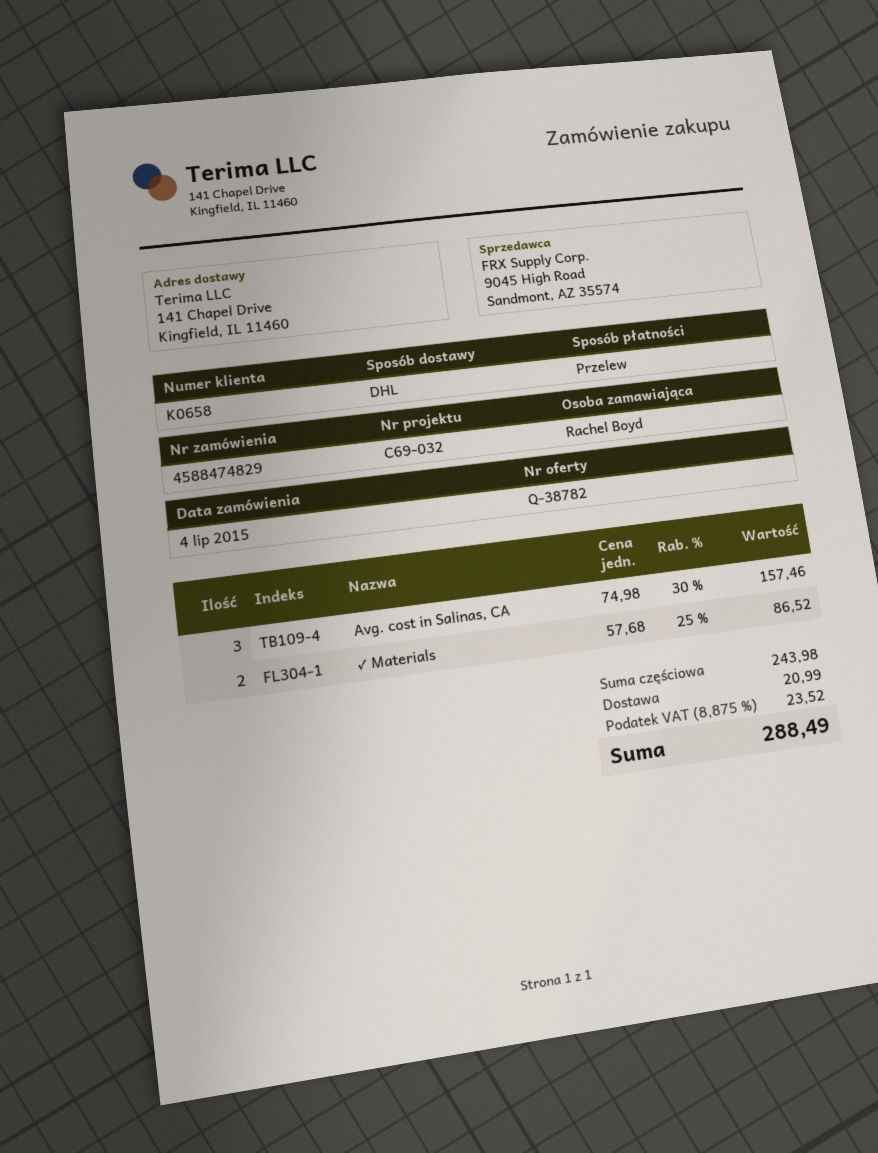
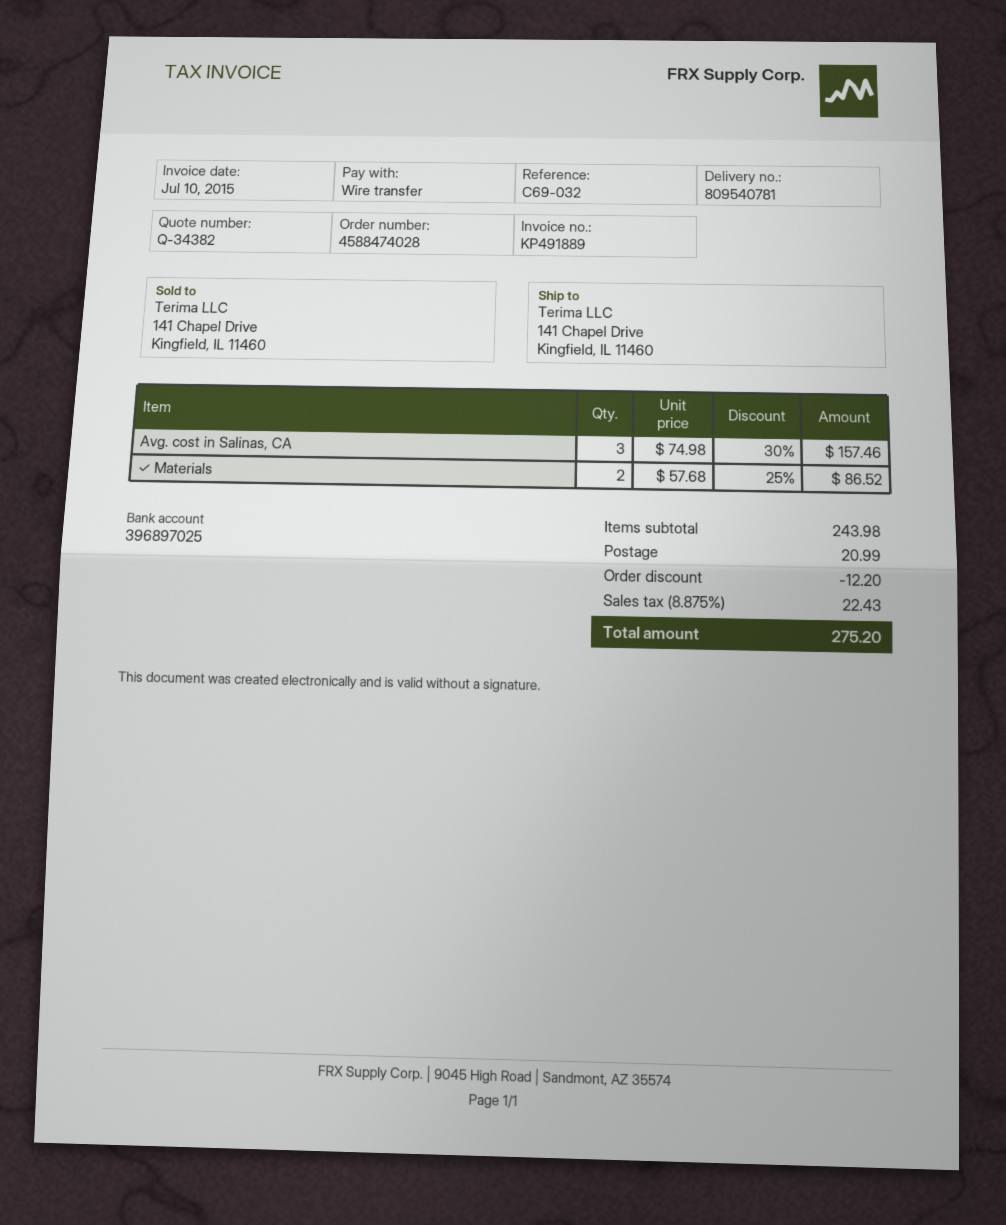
quote number: Q-38782 -> Q-34382
order number: 4588474829 -> 4588474028
discount: none -> 12.20
tax: 8.875% = 23.52 -> 8.875% = 22.43
total: 288.49 -> 275.20

